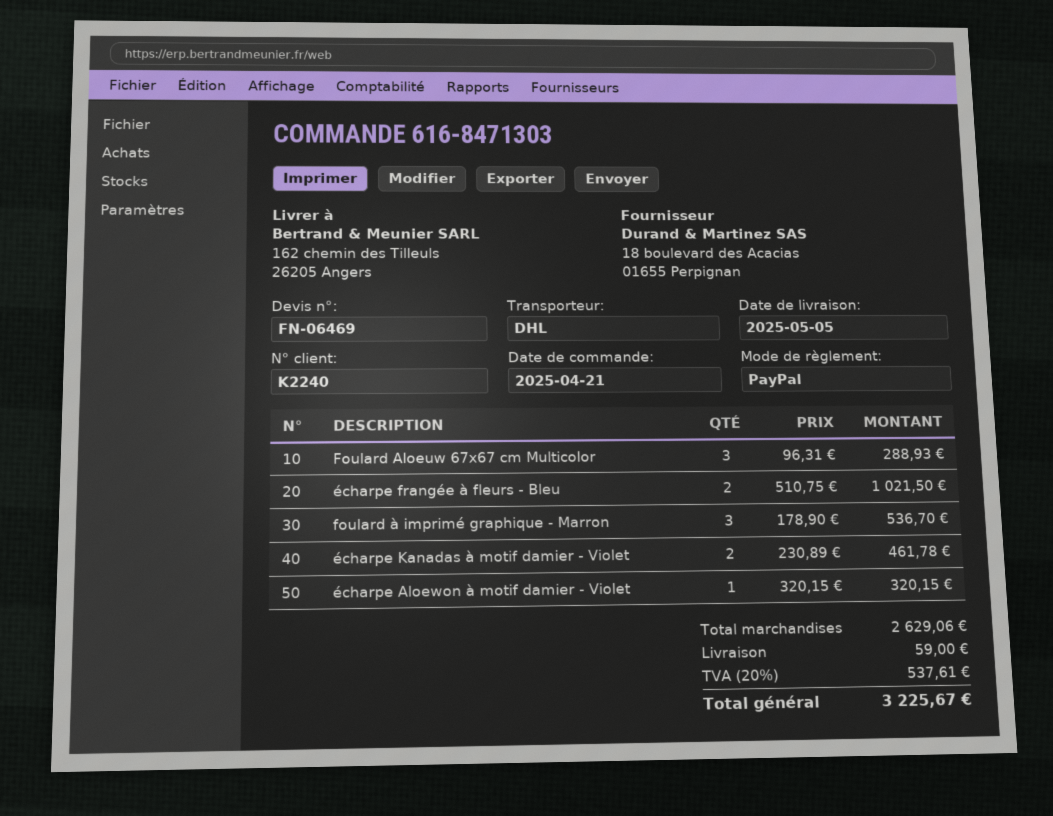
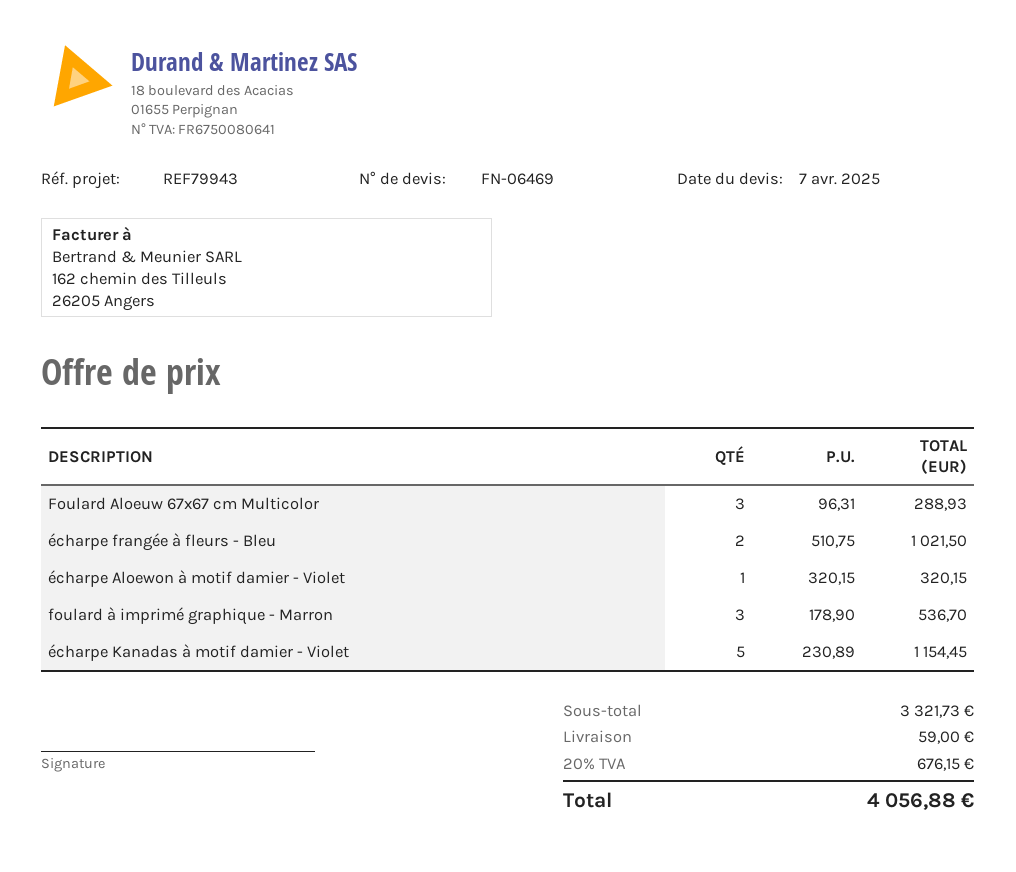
écharpe Kanadas à motif damier - Violet: 2 x 230.89 = 461.78 -> 5 x 230.89 = 1154.45
subtotal: 2629.06 -> 3321.73
tax: 20% = 537.61 -> 20% = 676.15
total: 3225.67 -> 4056.88

